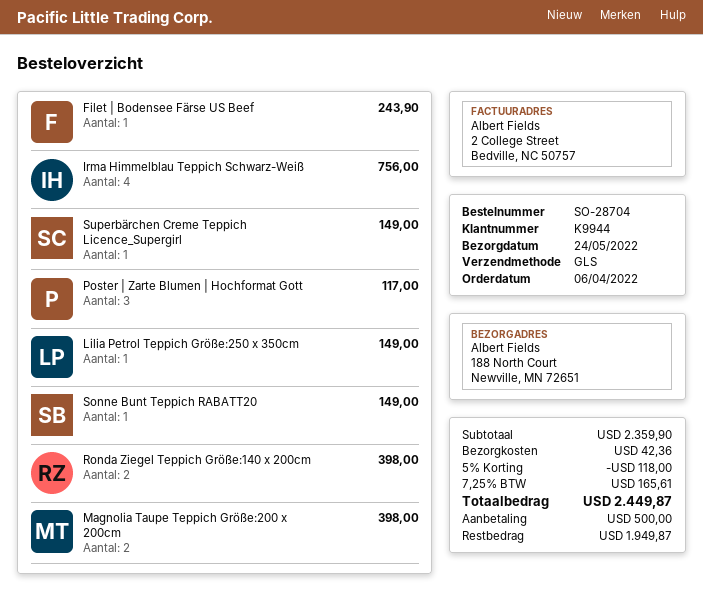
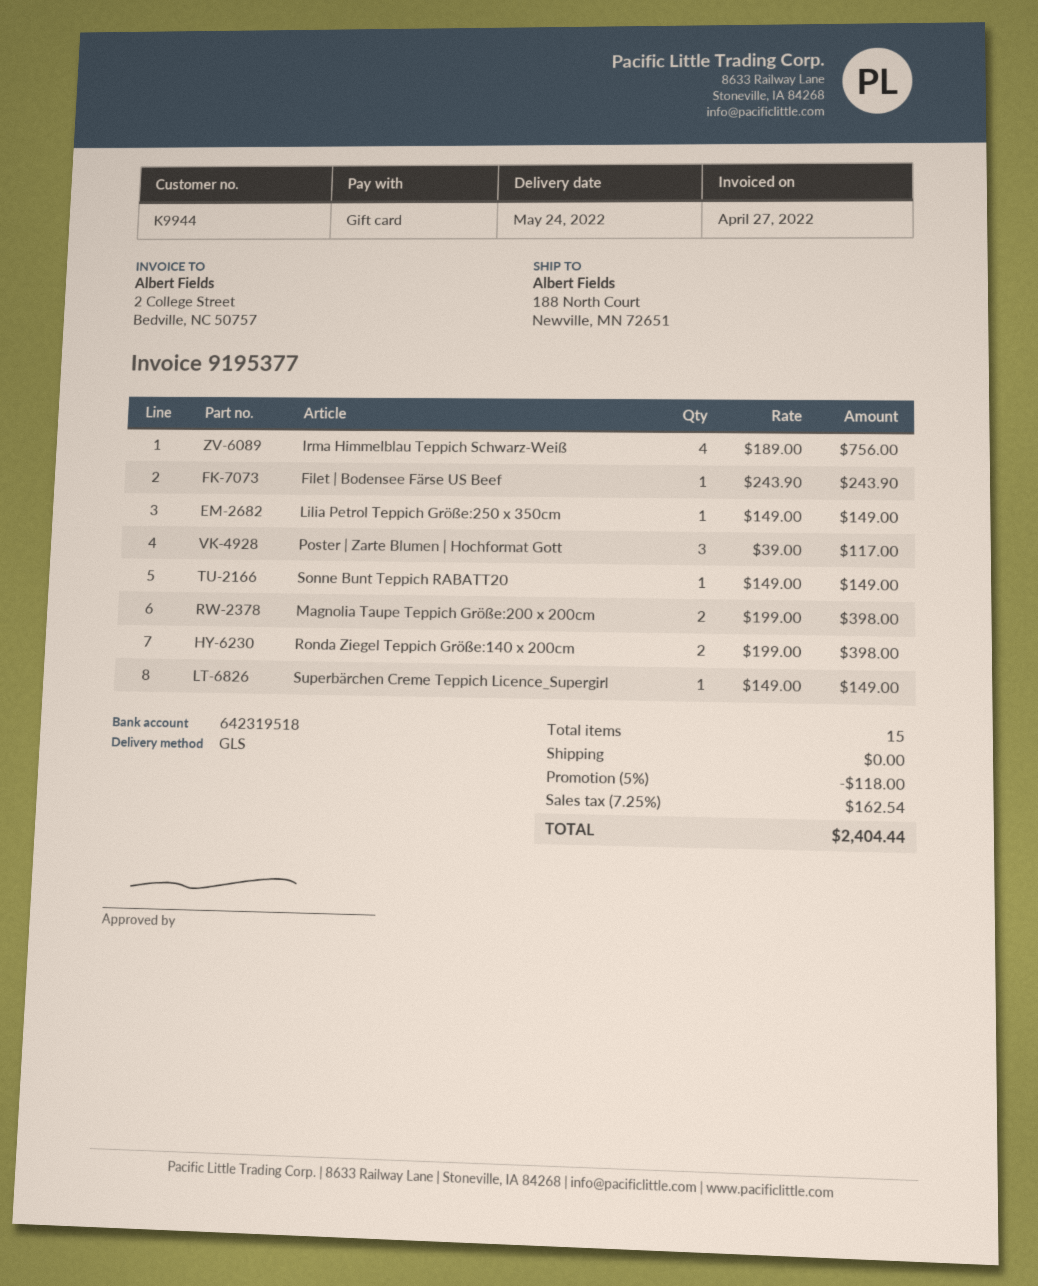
shipping: 42.36 -> 0.00
tax: 7.25% = 165.61 -> 7.25% = 162.54
total: 2449.87 -> 2404.44

